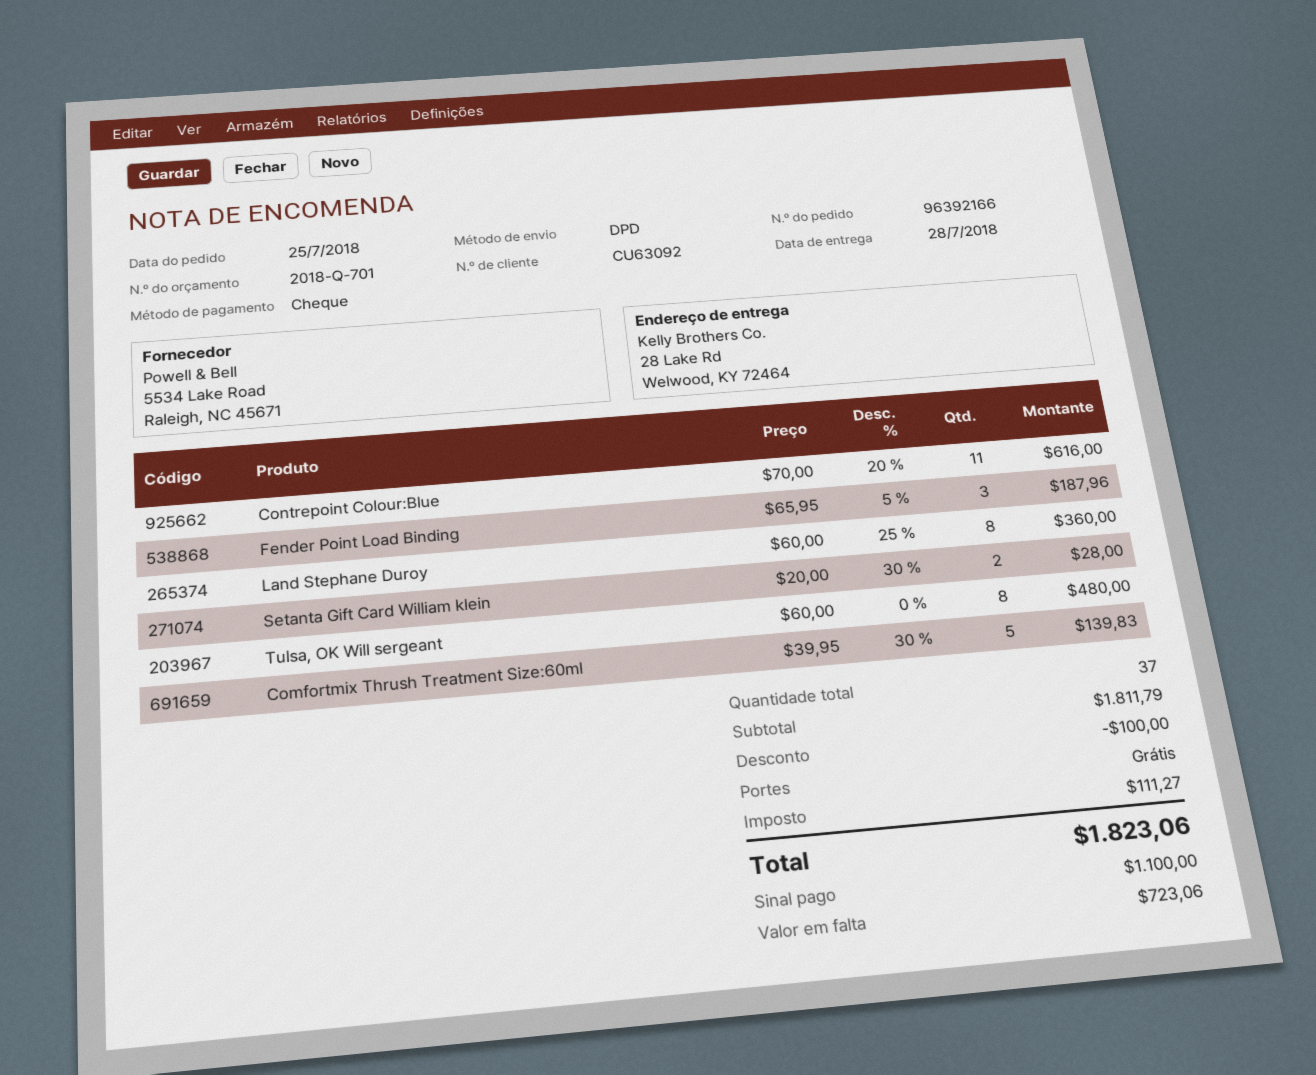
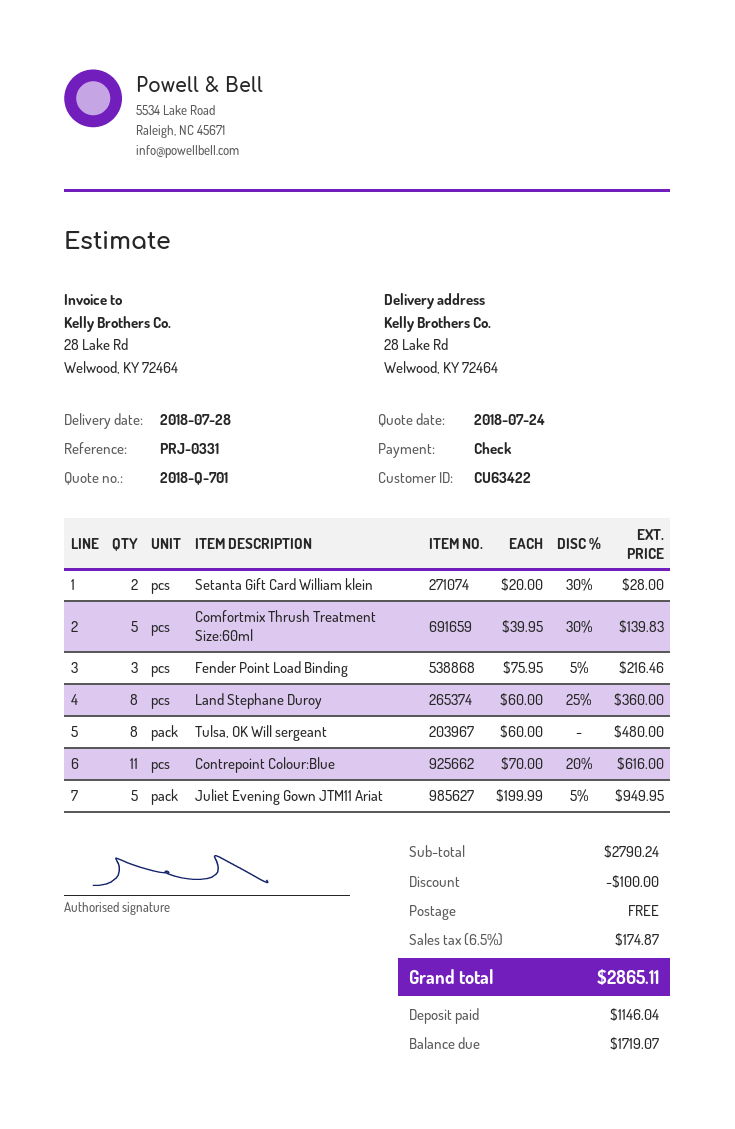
customer number: CU63092 -> CU63422
Fender Point Load Binding: 3 x 65.95 - 5% = 187.96 -> 3 x 75.95 - 5% = 216.46
Juliet Evening Gown JTM11 Ariat: none -> 5 x 199.99 - 5% = 949.95
subtotal: 1811.79 -> 2790.24
tax: 111.27 -> 174.87
total: 1823.06 -> 2865.11
deposit: 1100.00 -> 1146.04
balance: 723.06 -> 1719.07

